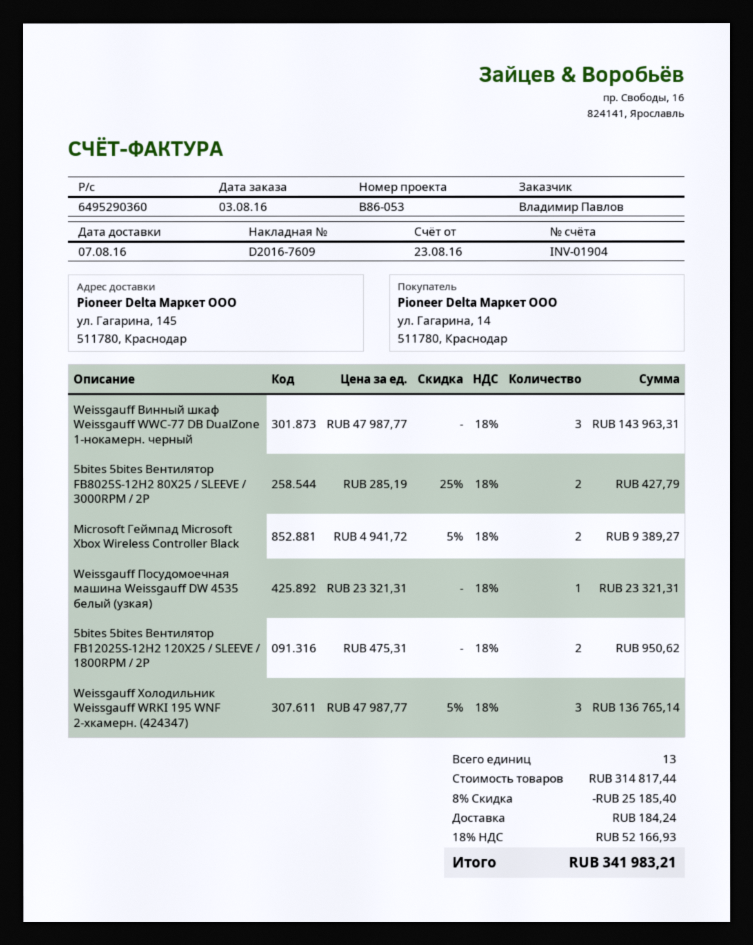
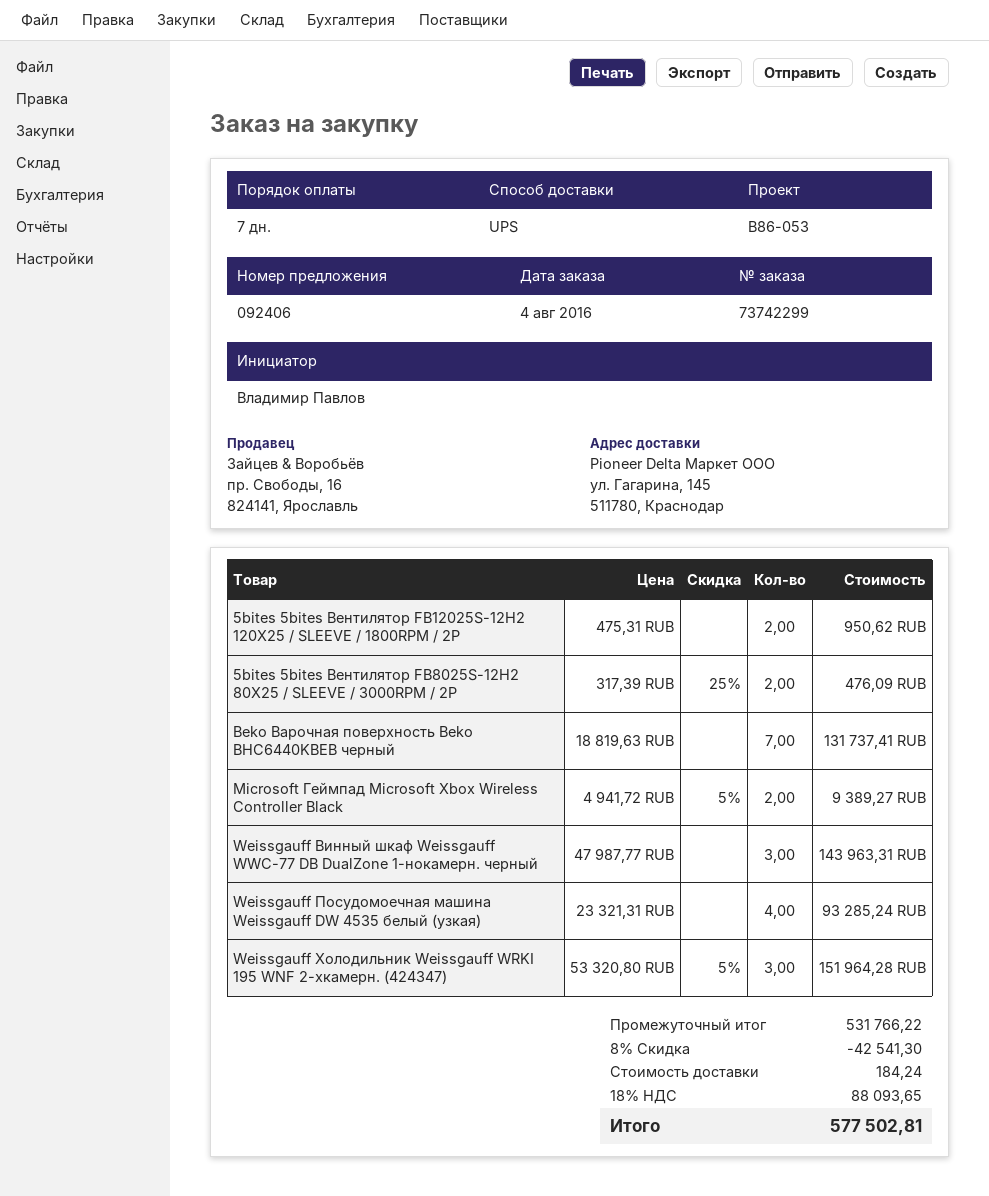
order date: 2016-08-03 -> 2016-08-04
5bites 5bites Вентилятор FB8025S-12H2 80X25 / SLEEVE / 3000RPM / 2P: 2 x 285.19 - 25% = 427.79 -> 2 x 317.39 - 25% = 476.09
Weissgauff Посудомоечная машина Weissgauff DW 4535 белый (узкая): 1 x 23321.31 = 23321.31 -> 4 x 23321.31 = 93285.24
Weissgauff Холодильник Weissgauff WRKI 195 WNF 2-хкамерн. (424347): 3 x 47987.77 - 5% = 136765.14 -> 3 x 53320.80 - 5% = 151964.28
Beko Варочная поверхность Beko BHC6440KBEB черный: none -> 7 x 18819.63 = 131737.41
subtotal: 314817.44 -> 531766.22
discount: 8% = 25185.40 -> 8% = 42541.30
tax: 18% = 52166.93 -> 18% = 88093.65
total: 341983.21 -> 577502.81

